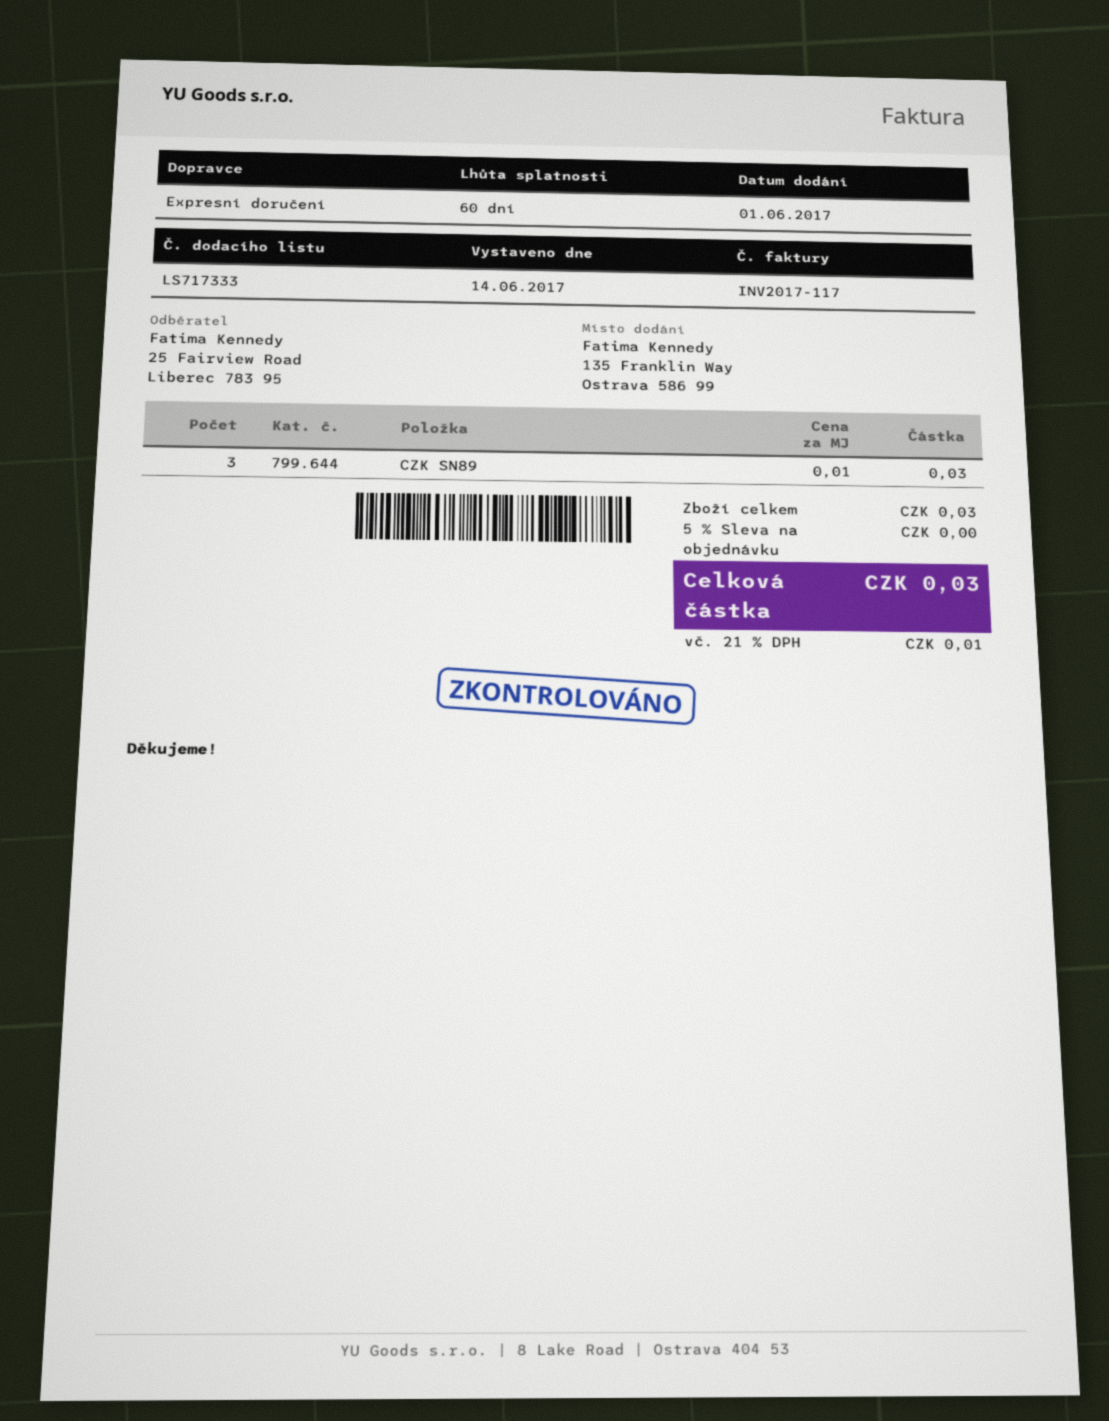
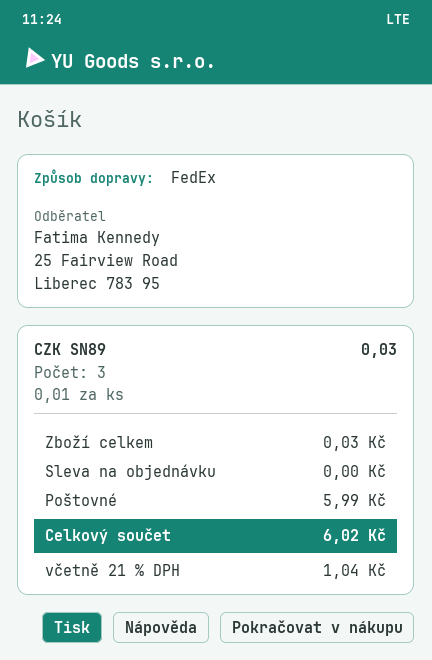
shipping method: express -> FedEx
shipping: none -> 5.99
tax: 21% = 0.01 -> 21% = 1.04
total: 0.03 -> 6.02

